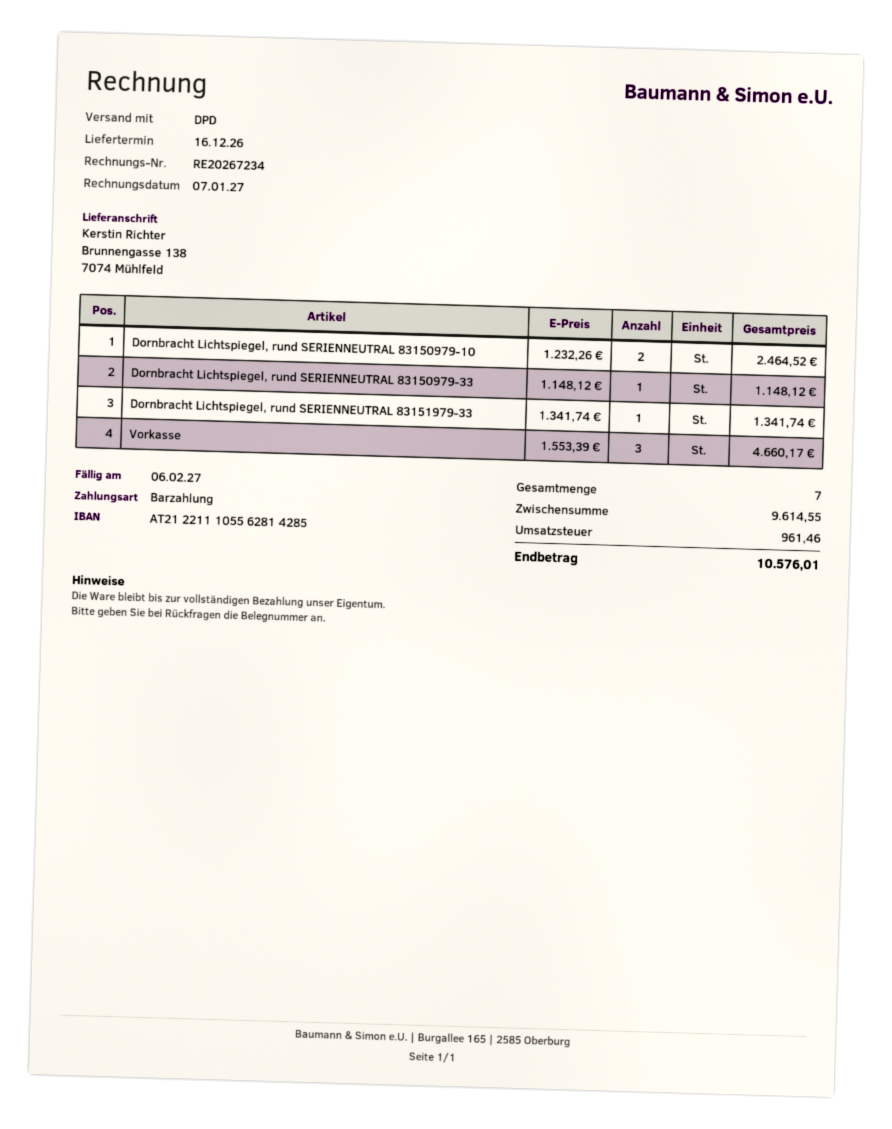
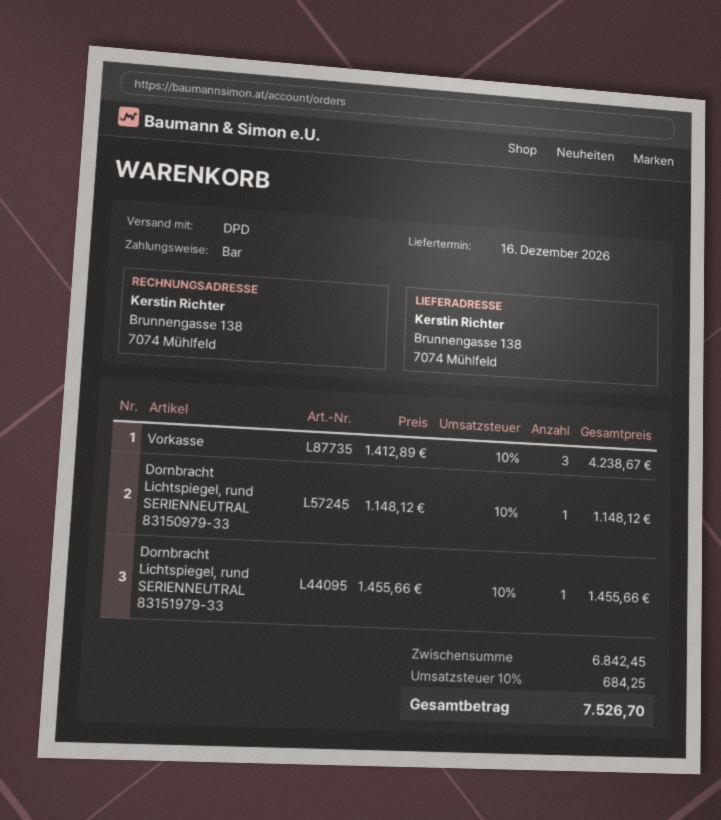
Dornbracht Lichtspiegel, rund SERIENNEUTRAL 83150979-10: 2 x 1232.26 = 2464.52 -> none
Dornbracht Lichtspiegel, rund SERIENNEUTRAL 83151979-33: 1 x 1341.74 = 1341.74 -> 1 x 1455.66 = 1455.66
Vorkasse: 3 x 1553.39 = 4660.17 -> 3 x 1412.89 = 4238.67
subtotal: 9614.55 -> 6842.45
tax: 961.46 -> 684.25
total: 10576.01 -> 7526.70

